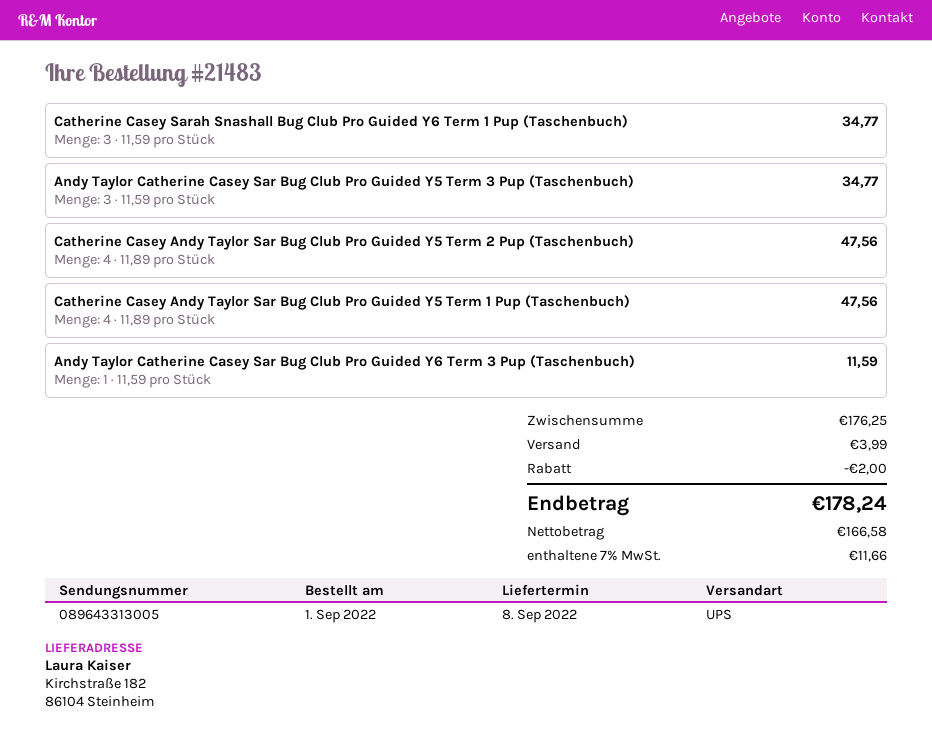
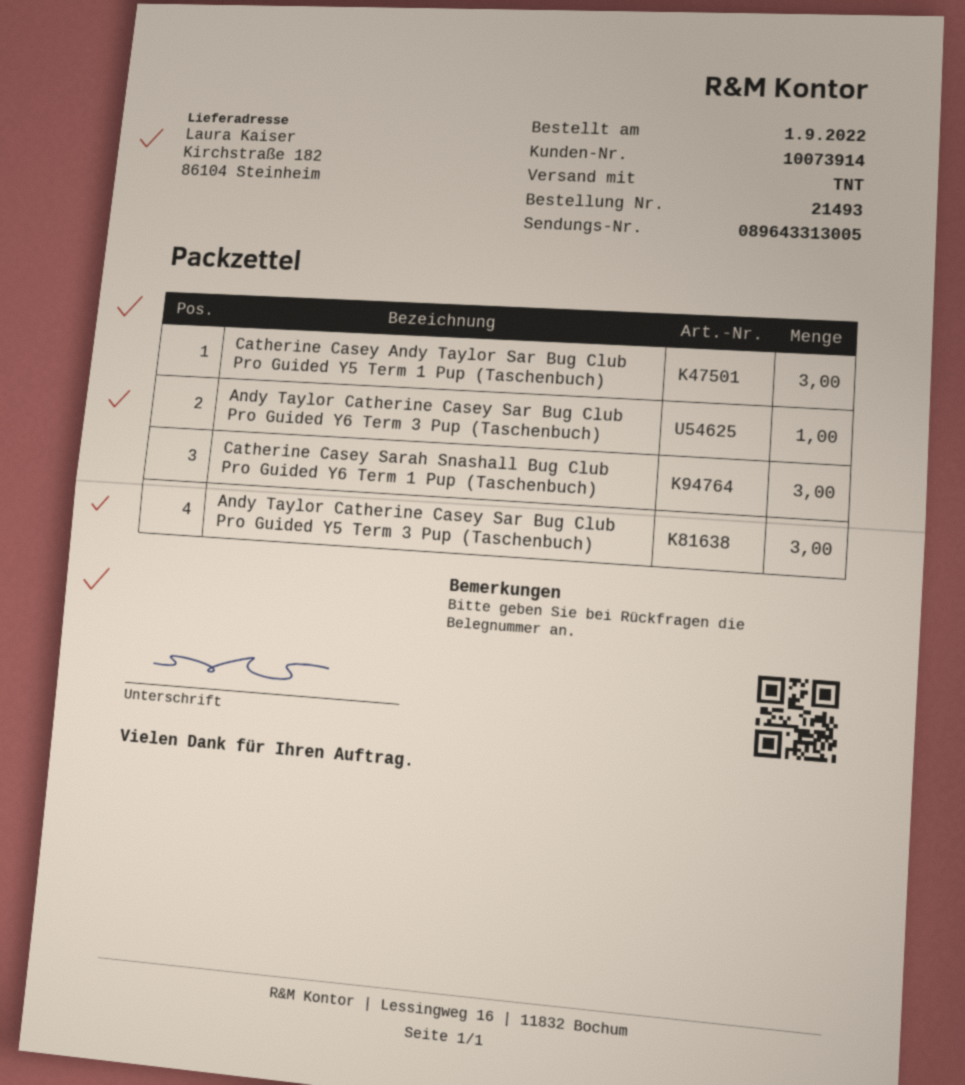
order number: 21483 -> 21493
shipping method: UPS -> TNT
Catherine Casey Andy Taylor Sar Bug Club Pro Guided Y5 Term 2 Pup (Taschenbuch): 4 -> none
Catherine Casey Andy Taylor Sar Bug Club Pro Guided Y5 Term 1 Pup (Taschenbuch): 4 -> 3

